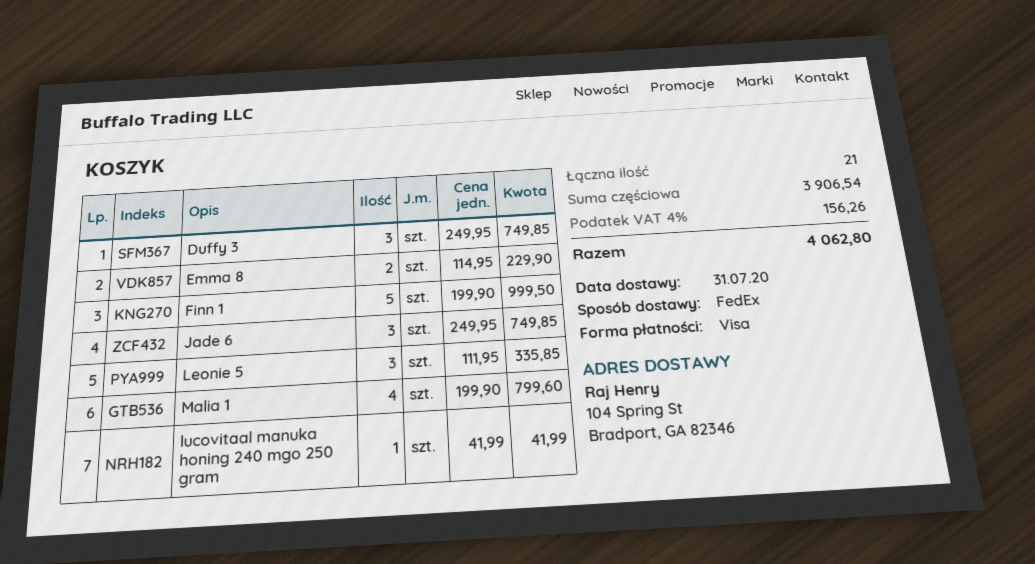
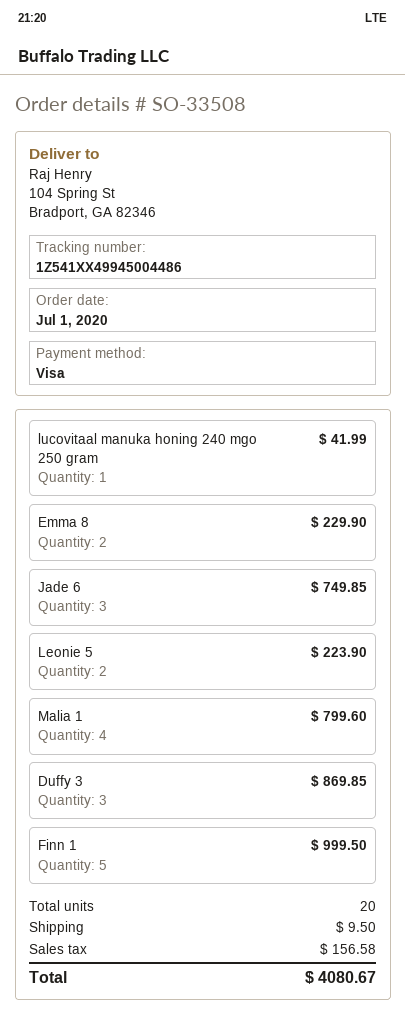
Duffy 3: 3 for 749.85 -> 3 for 869.85
Leonie 5: 3 for 335.85 -> 2 for 223.90
total quantity: 21 -> 20
shipping: none -> 9.50
tax: 156.26 -> 156.58
total: 4062.80 -> 4080.67

